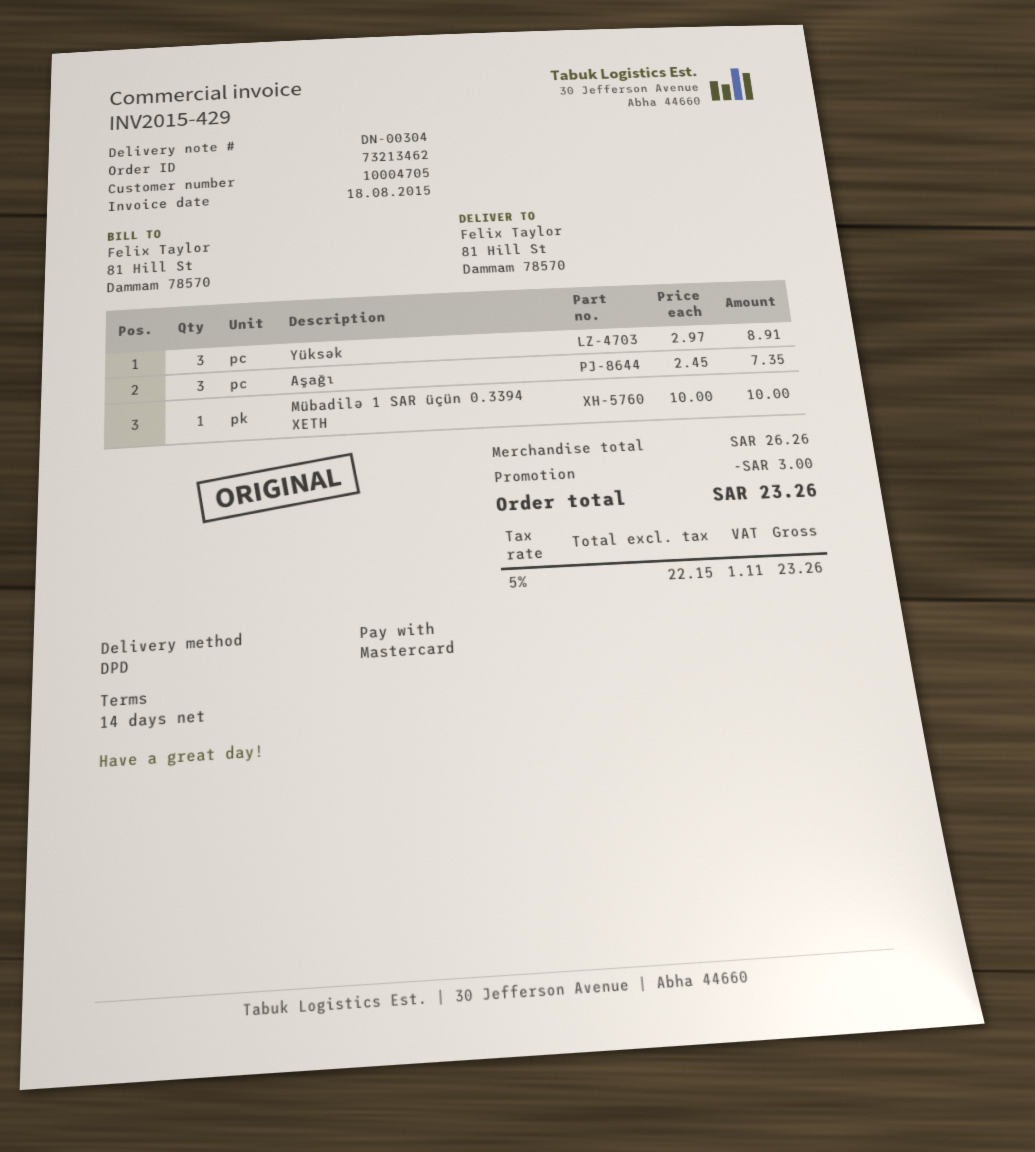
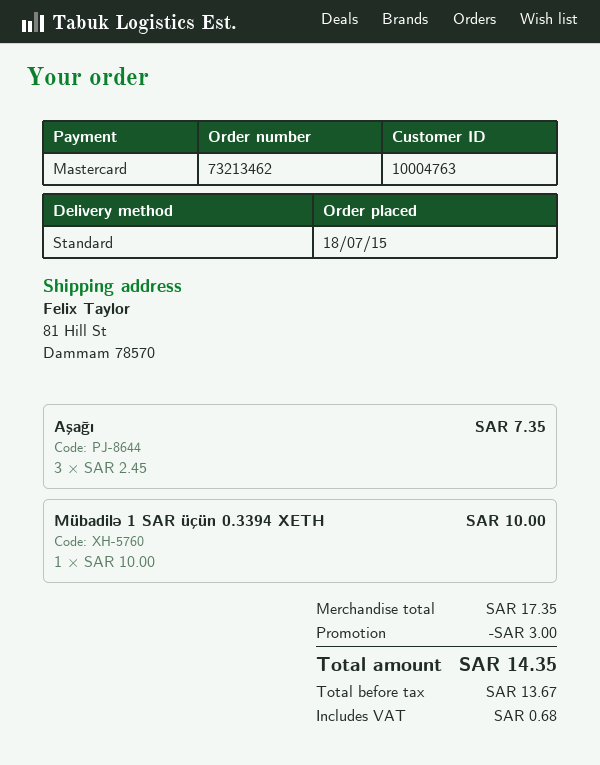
customer number: 10004705 -> 10004763
shipping method: DPD -> standard
Yüksək: 3 x 2.97 = 8.91 -> none
subtotal: 26.26 -> 17.35
net: 22.15 -> 13.67
tax: 1.11 -> 0.68
total: 23.26 -> 14.35

